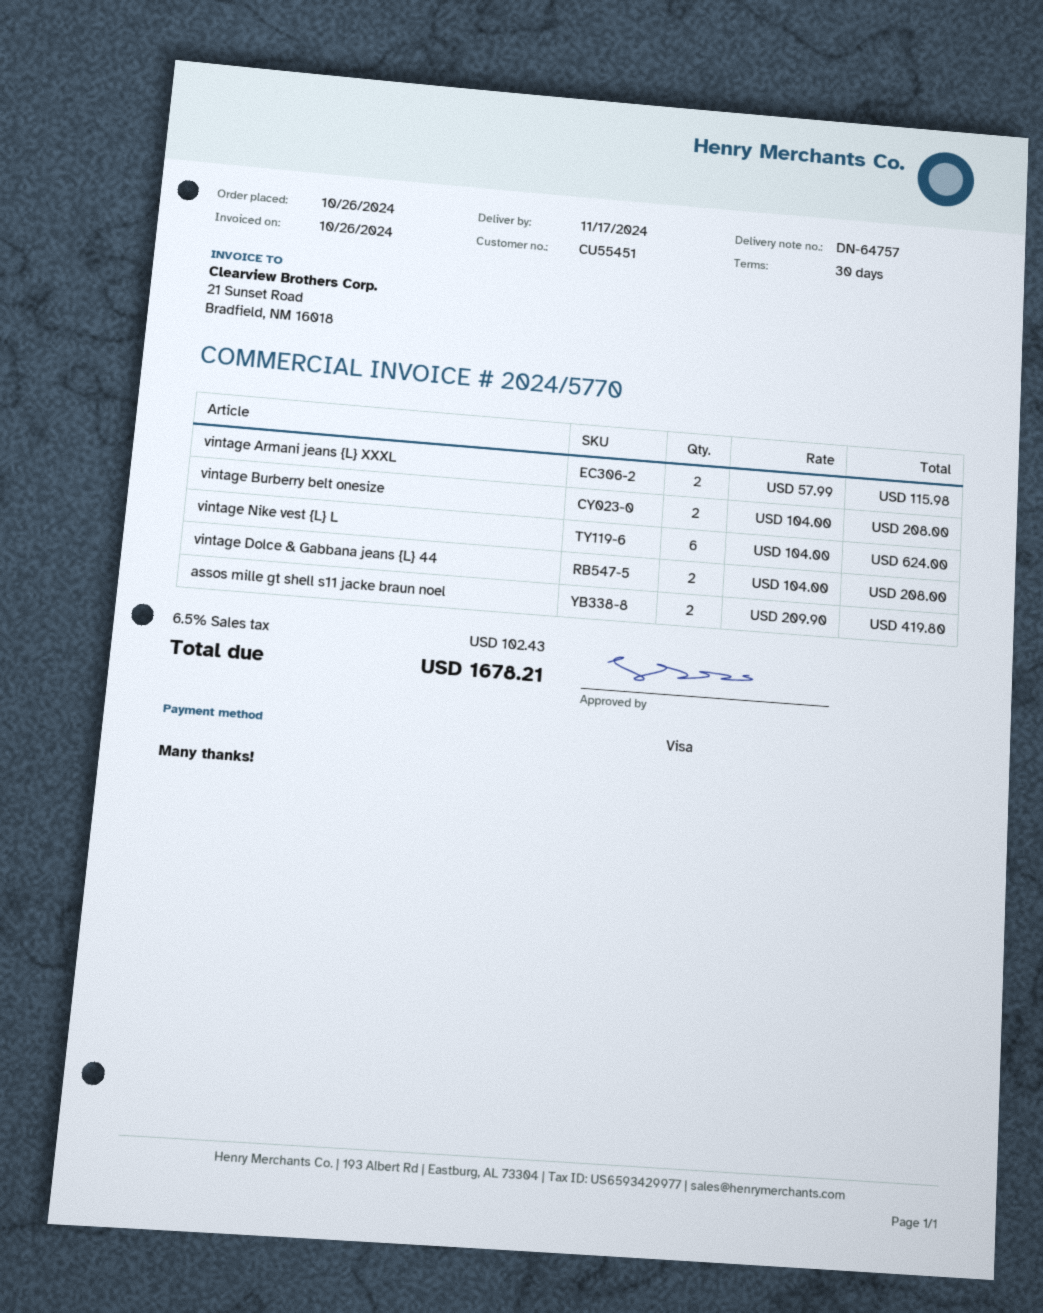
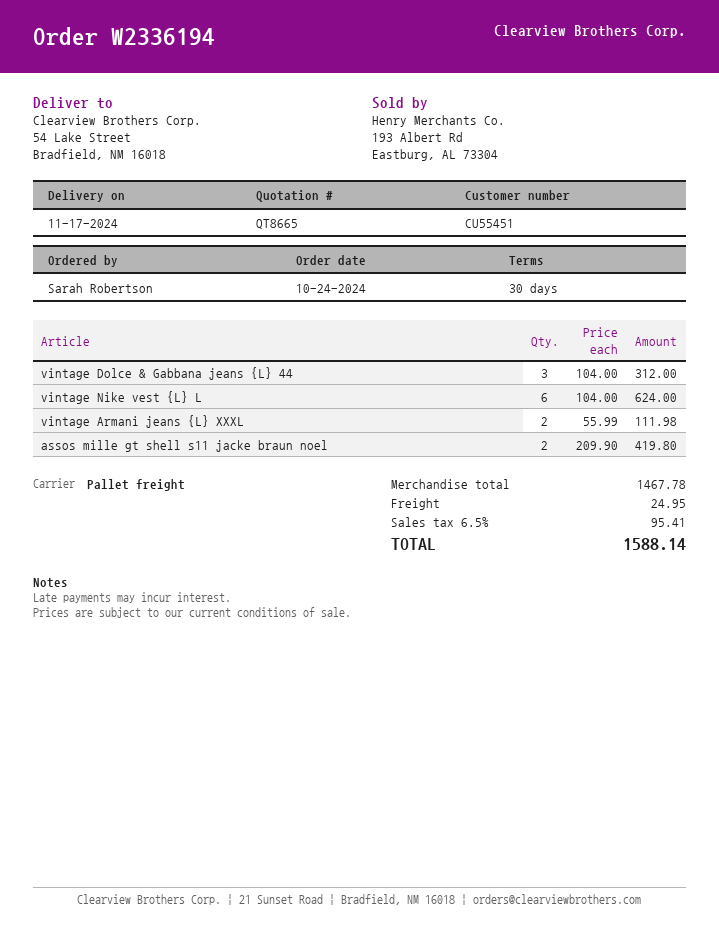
order date: 2024-10-26 -> 2024-10-24
vintage Armani jeans {L} XXXL: 2 x 57.99 = 115.98 -> 2 x 55.99 = 111.98
vintage Burberry belt onesize: 2 x 104.00 = 208.00 -> none
vintage Dolce & Gabbana jeans {L} 44: 2 x 104.00 = 208.00 -> 3 x 104.00 = 312.00
shipping: none -> 24.95
tax: 6.5% = 102.43 -> 6.5% = 95.41
total: 1678.21 -> 1588.14

